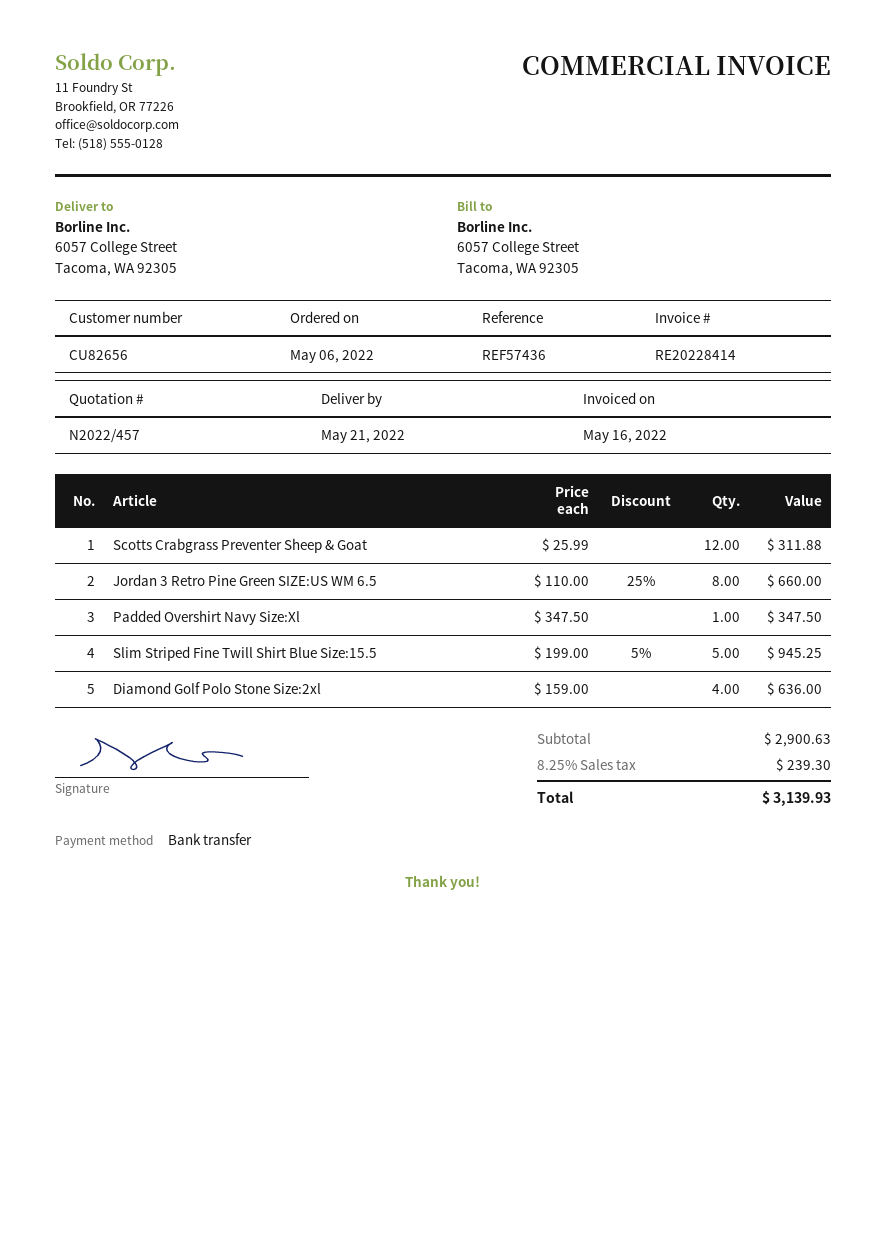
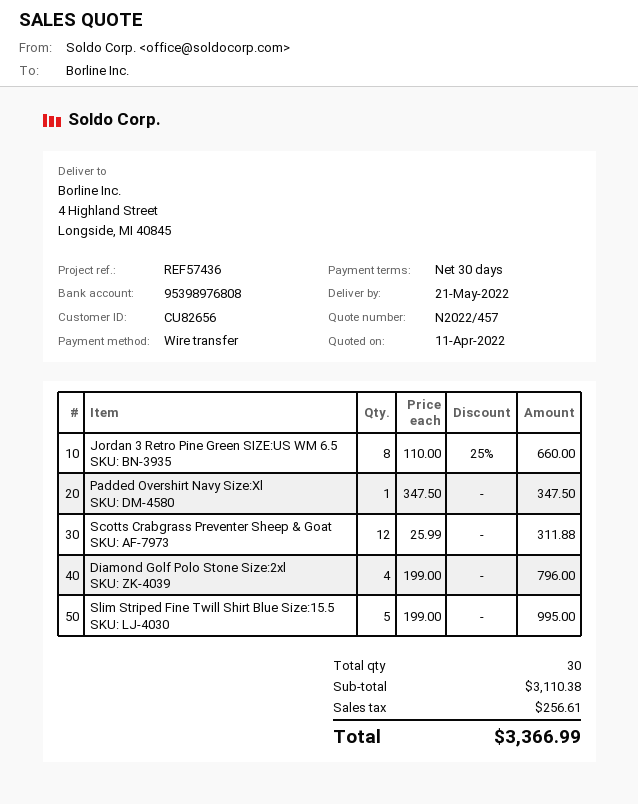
ship to: 6057 College Street, Tacoma, WA 92305 -> 4 Highland Street, Longside, MI 40845
Slim Striped Fine Twill Shirt Blue Size:15.5: 5 x 199.00 - 5% = 945.25 -> 5 x 199.00 = 995.00
Diamond Golf Polo Stone Size:2xl: 4 x 159.00 = 636.00 -> 4 x 199.00 = 796.00
subtotal: 2900.63 -> 3110.38
tax: 239.30 -> 256.61
total: 3139.93 -> 3366.99

